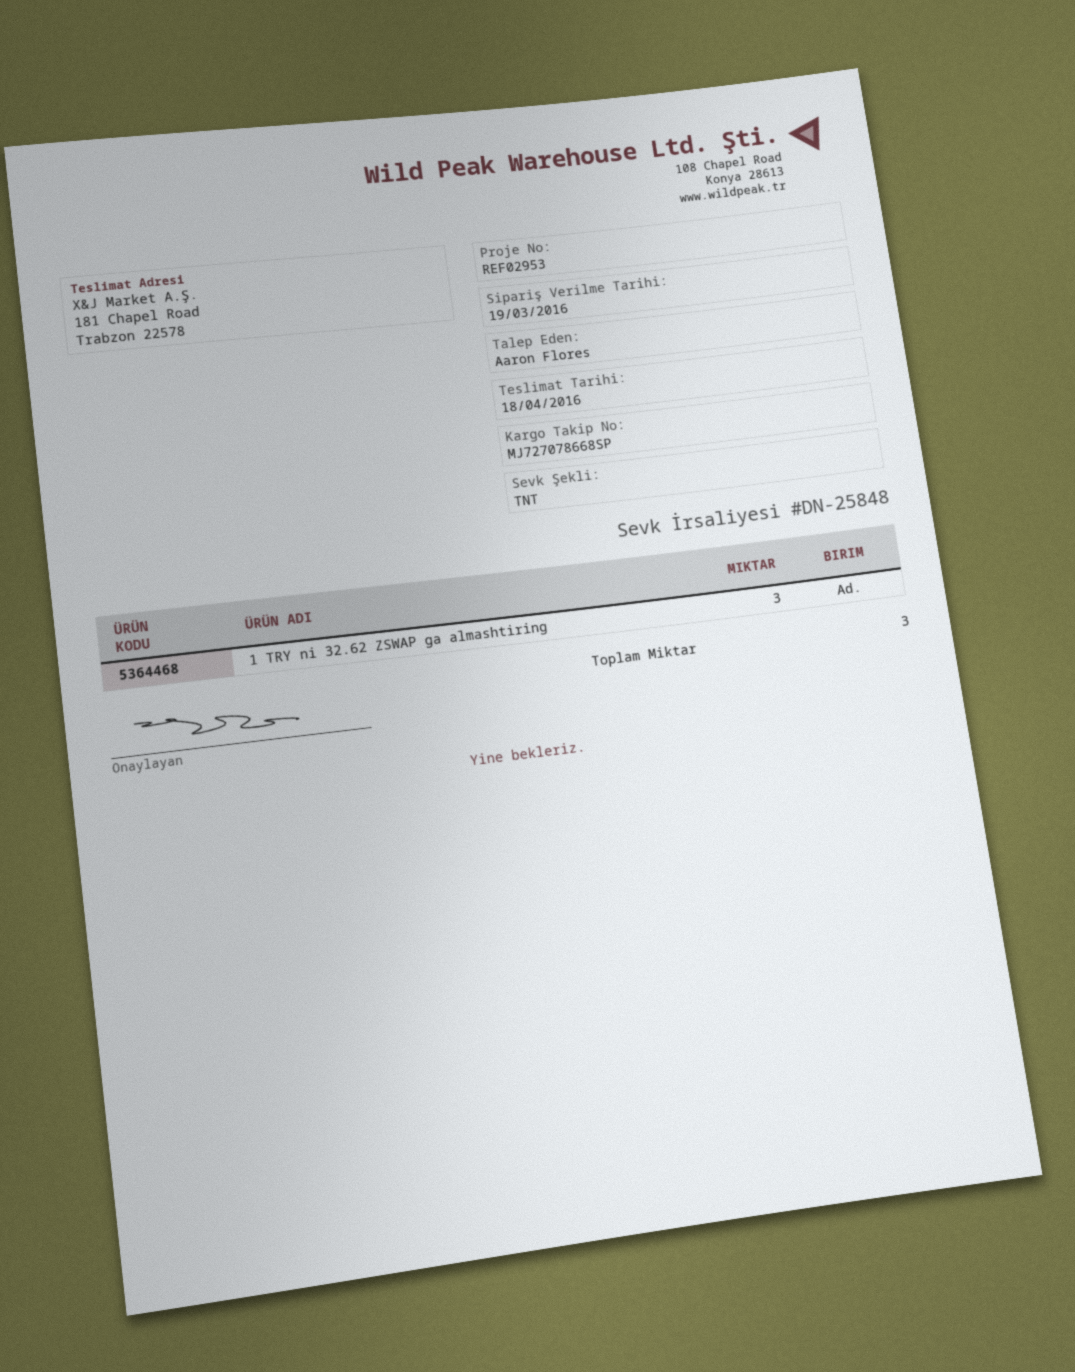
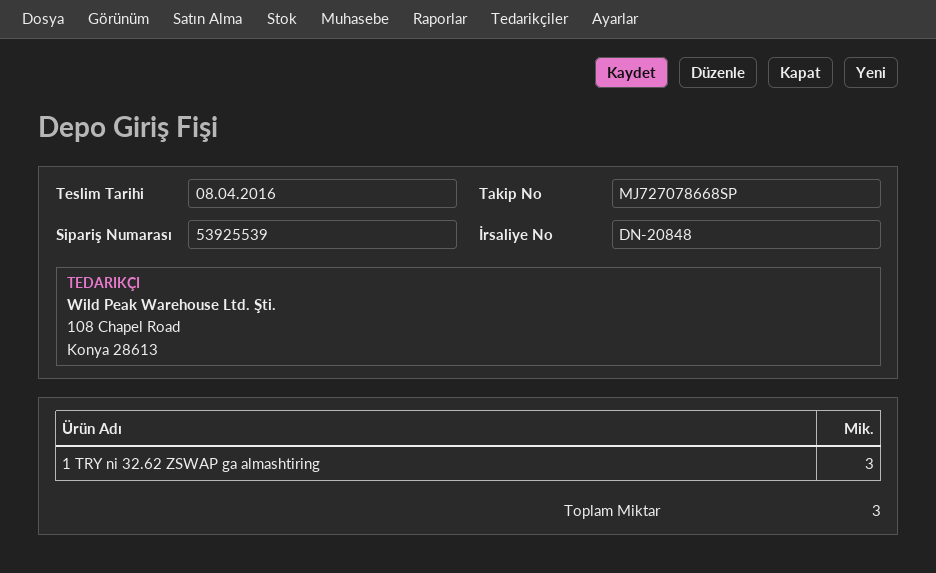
delivery note number: DN-25848 -> DN-20848
delivery date: 2016-04-18 -> 2016-04-08

